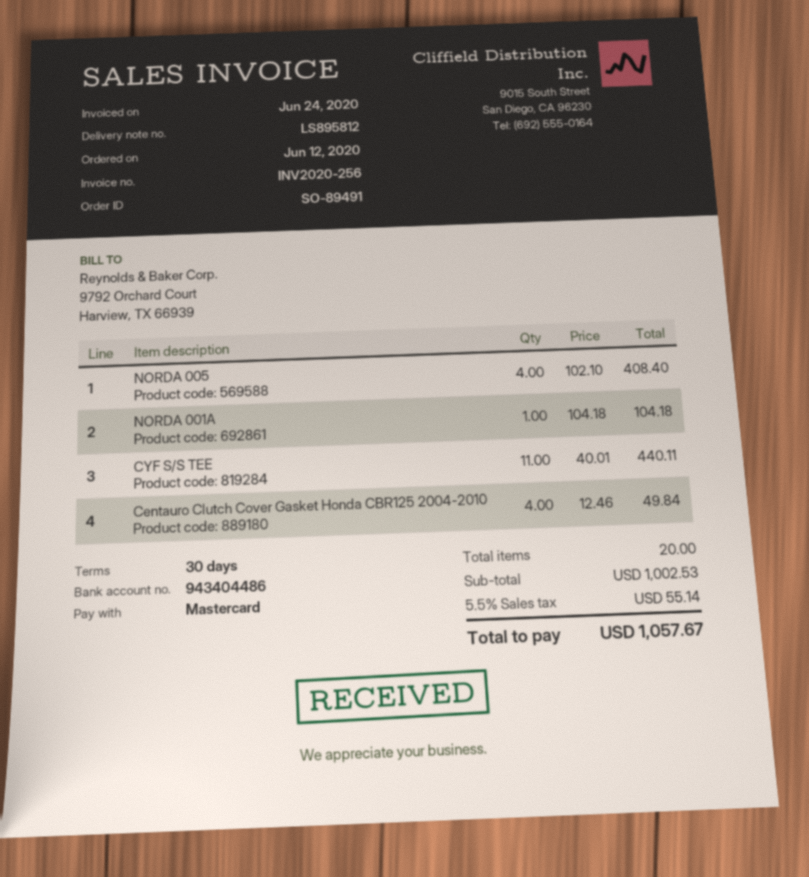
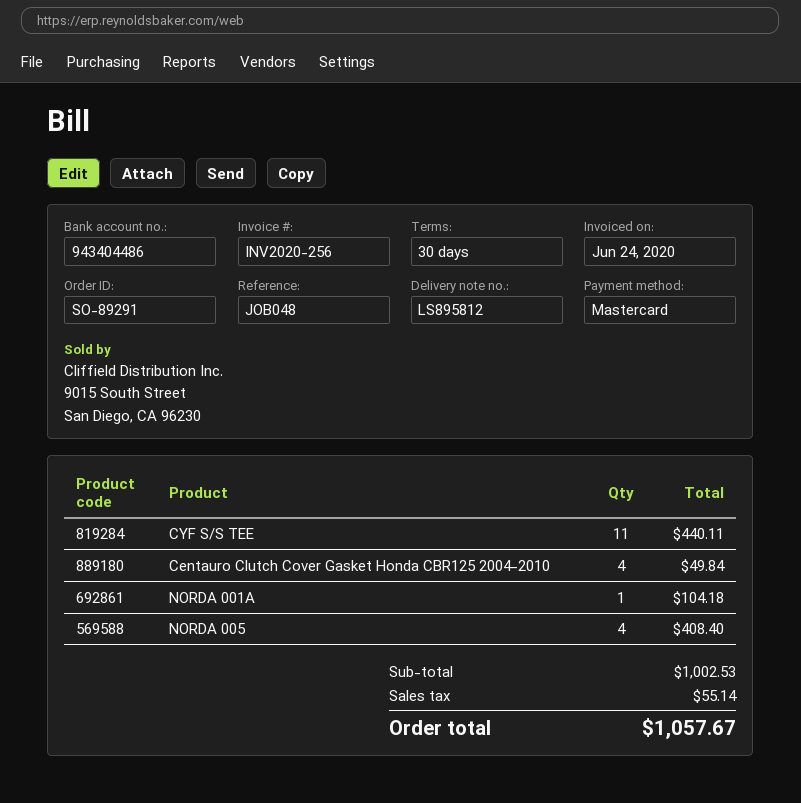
order number: SO-89491 -> SO-89291

